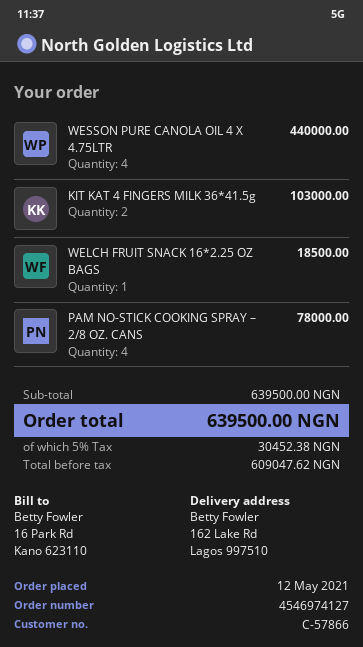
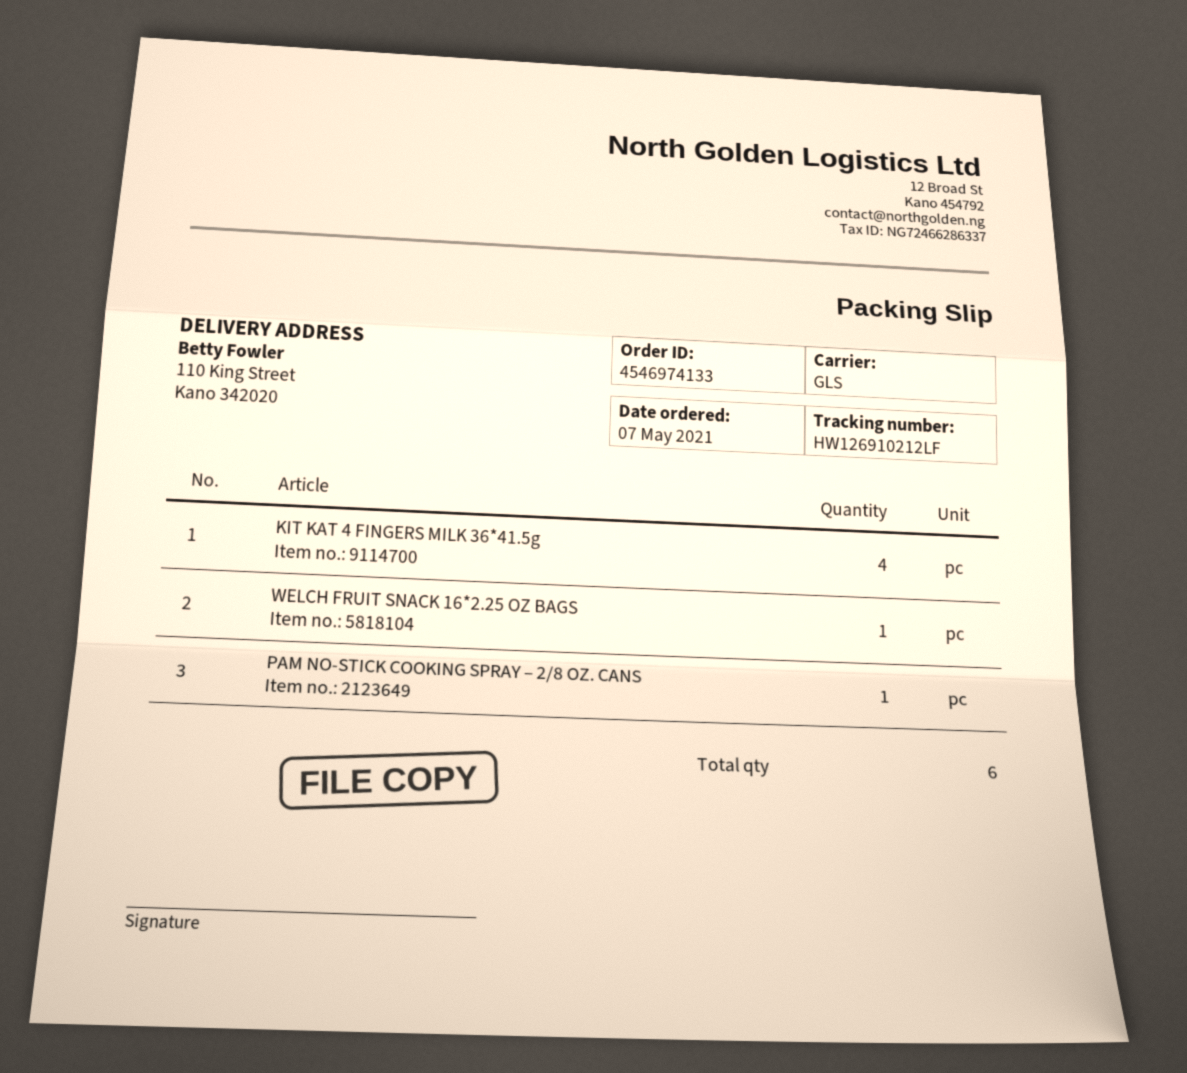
order number: 4546974127 -> 4546974133
order date: 2021-05-12 -> 2021-05-07
ship to: 162 Lake Rd, Lagos 997510 -> 110 King Street, Kano 342020
WESSON PURE CANOLA OIL 4 X 4.75LTR: 4 -> none
KIT KAT 4 FINGERS MILK 36*41.5g: 2 -> 4
PAM NO-STICK COOKING SPRAY – 2/8 OZ. CANS: 4 -> 1

